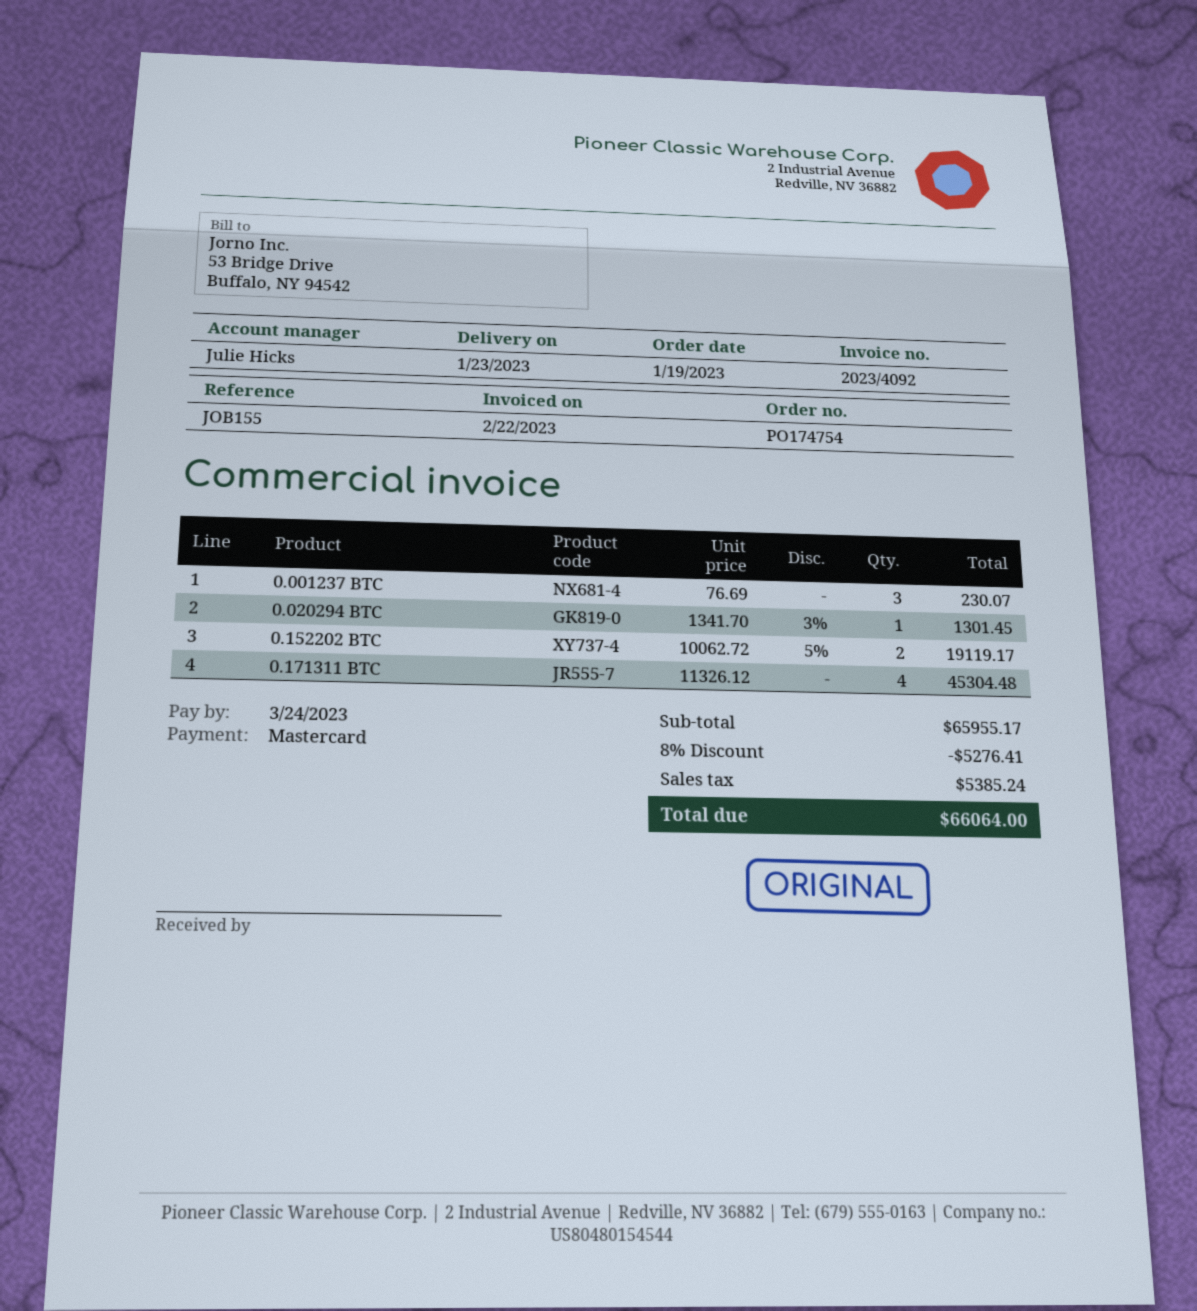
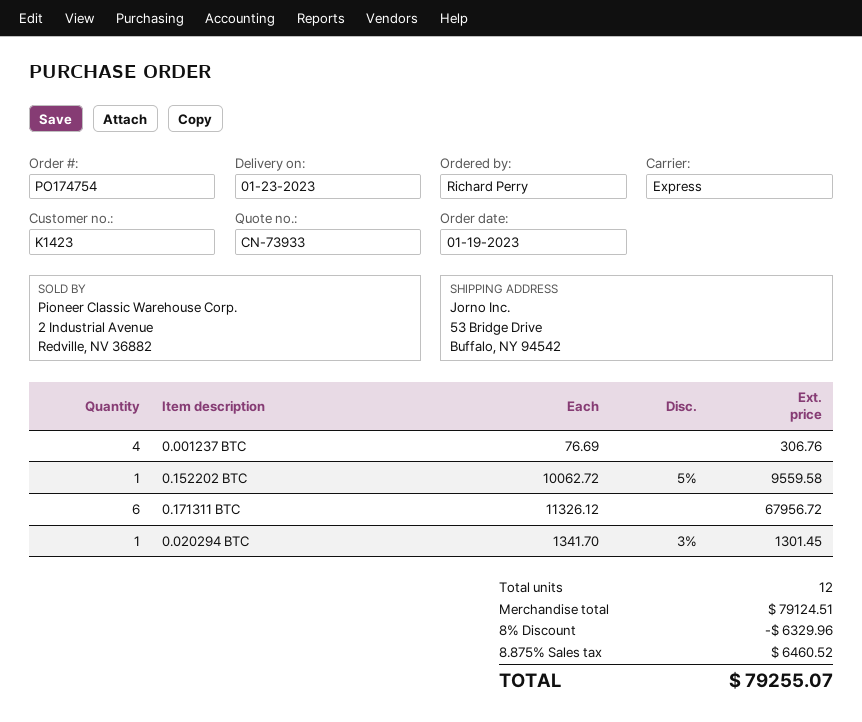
0.001237 BTC: 3 x 76.69 = 230.07 -> 4 x 76.69 = 306.76
0.152202 BTC: 2 x 10062.72 - 5% = 19119.17 -> 1 x 10062.72 - 5% = 9559.58
0.171311 BTC: 4 x 11326.12 = 45304.48 -> 6 x 11326.12 = 67956.72
subtotal: 65955.17 -> 79124.51
discount: 8% = 5276.41 -> 8% = 6329.96
tax: 5385.24 -> 6460.52
total: 66064.00 -> 79255.07

